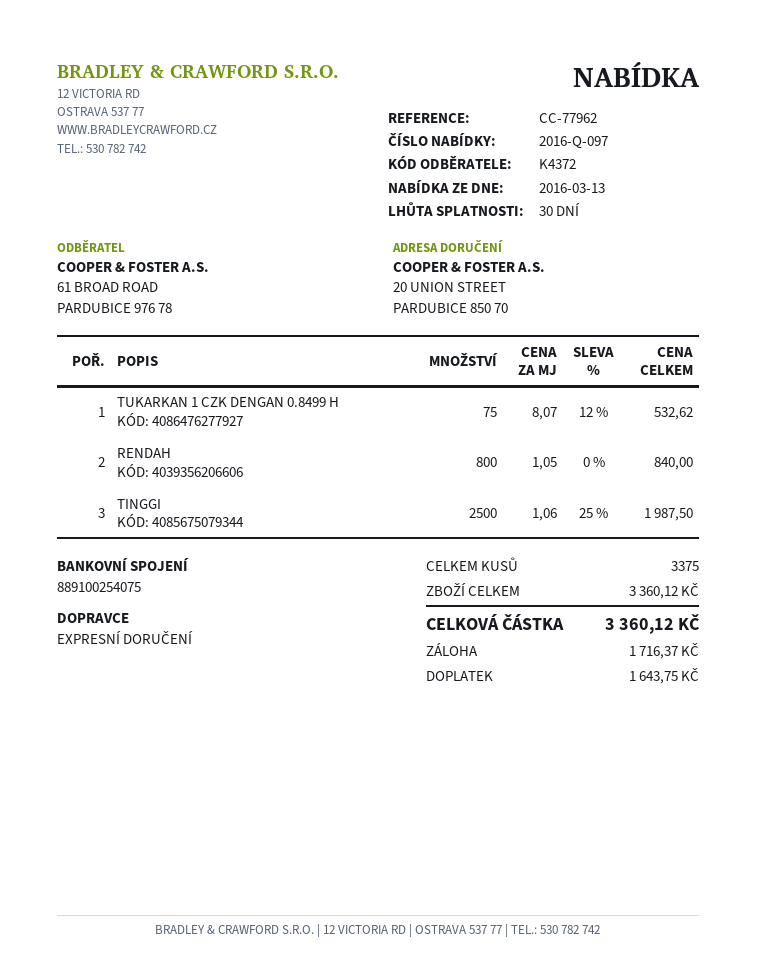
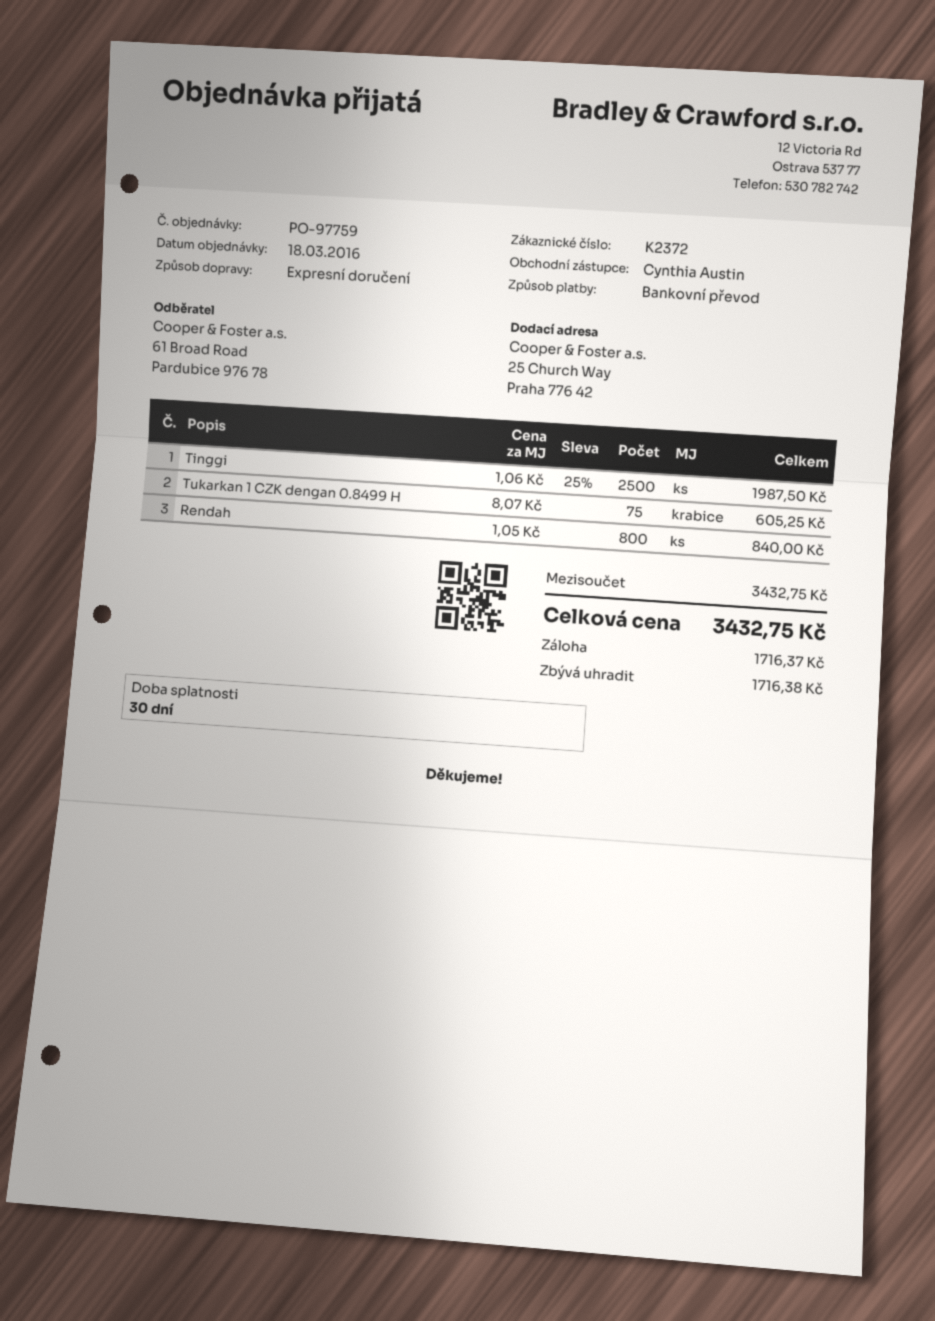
customer number: K4372 -> K2372
ship to: 20 UNION STREET, PARDUBICE 850 70 -> 25 Church Way, Praha 776 42
TUKARKAN 1 CZK DENGAN 0.8499 H: 75 x 8.07 - 12% = 532.62 -> 75 x 8.07 = 605.25
subtotal: 3360.12 -> 3432.75
total: 3360.12 -> 3432.75
balance: 1643.75 -> 1716.38

